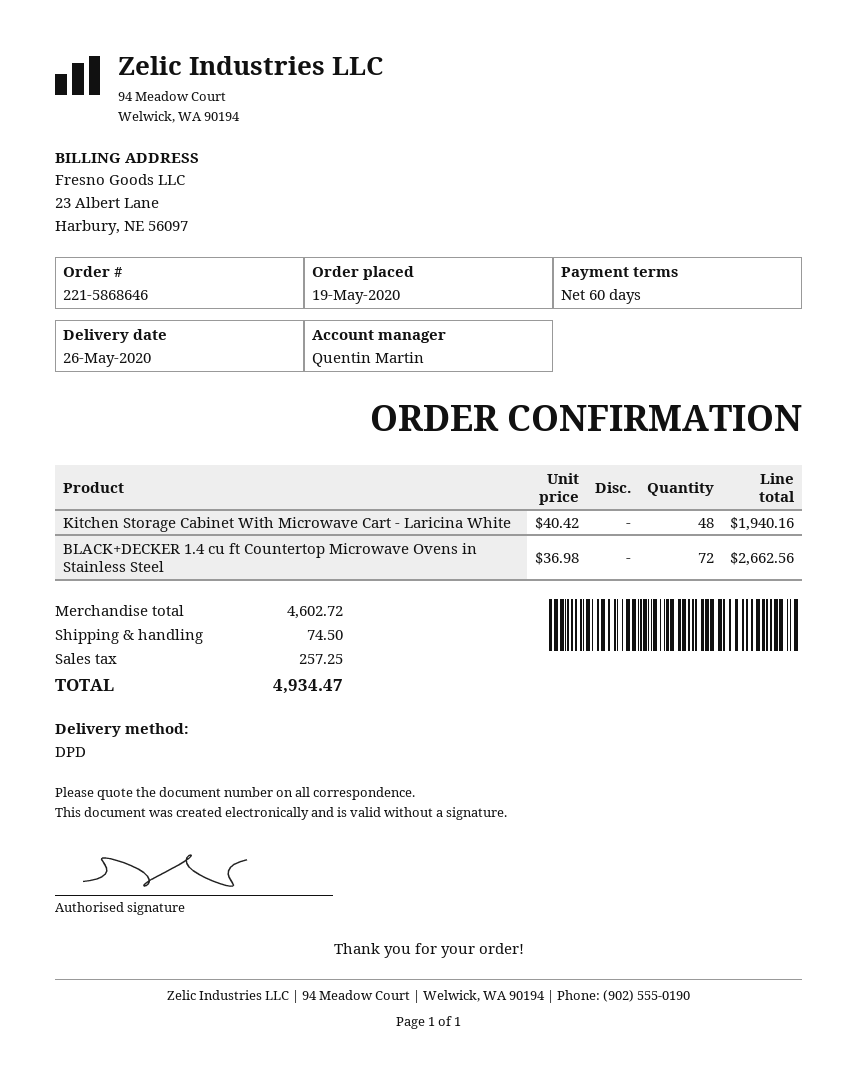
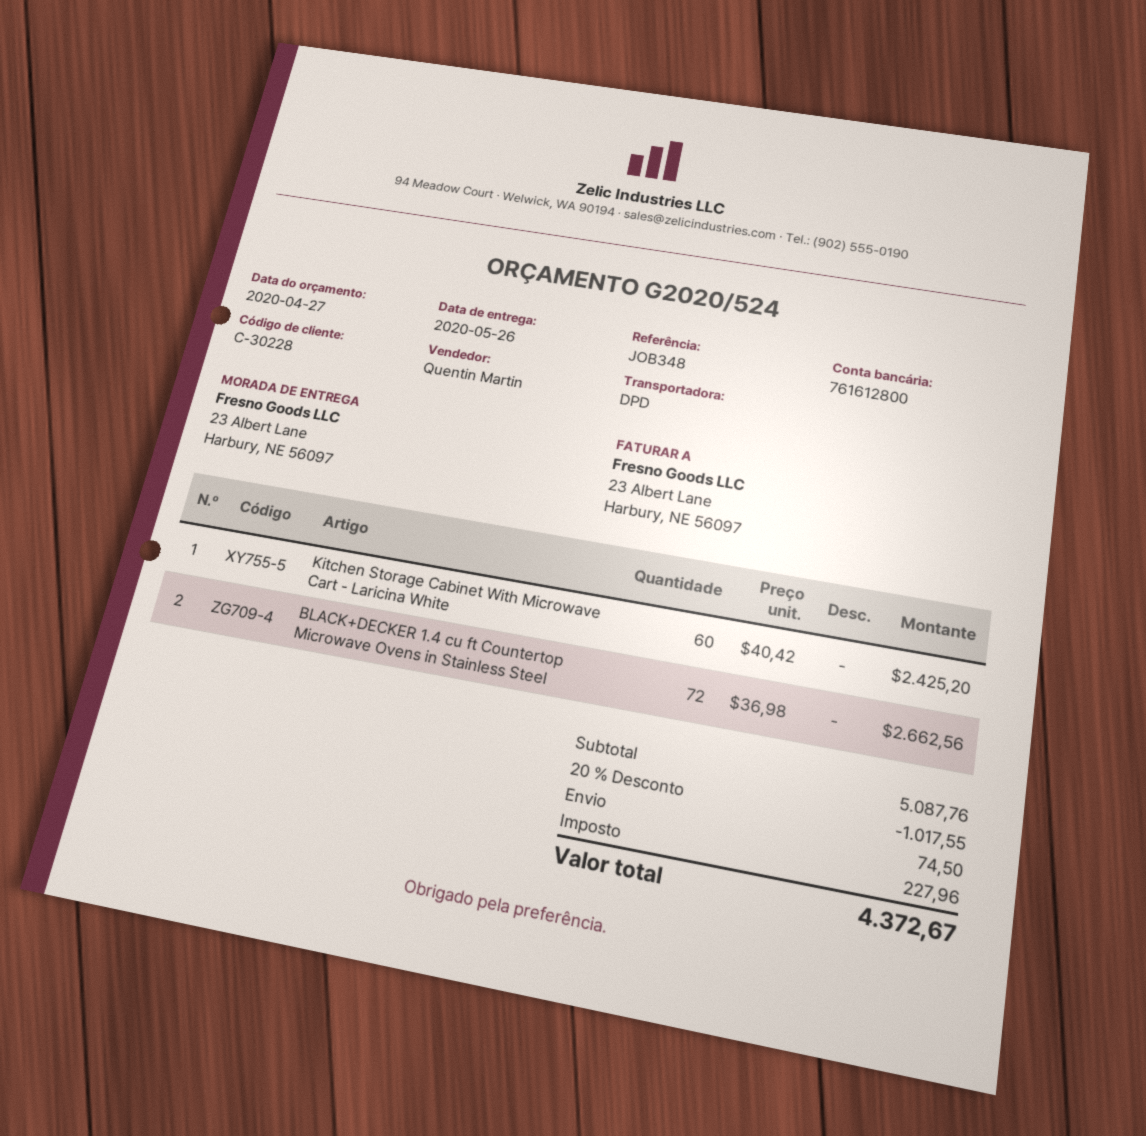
Kitchen Storage Cabinet With Microwave Cart - Laricina White: 48 x 40.42 = 1940.16 -> 60 x 40.42 = 2425.20
subtotal: 4602.72 -> 5087.76
discount: none -> 20% = 1017.55
tax: 257.25 -> 227.96
total: 4934.47 -> 4372.67

